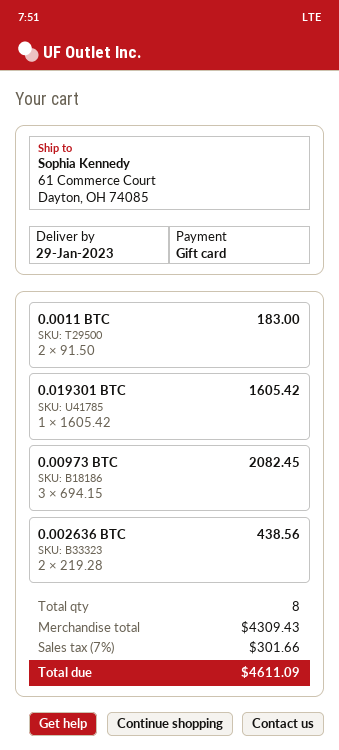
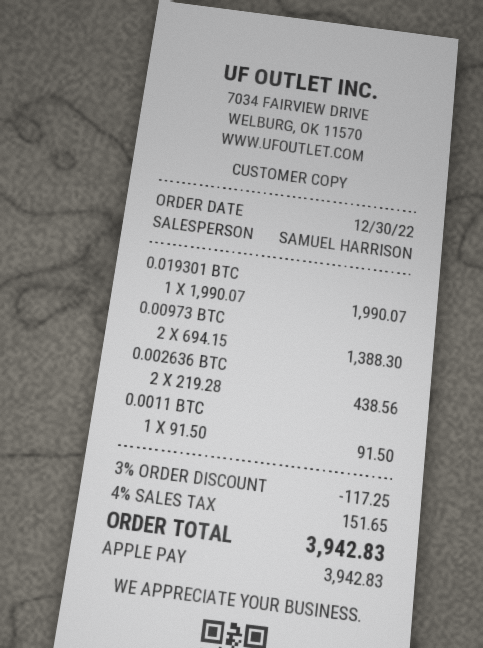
payment method: gift card -> Apple Pay
0.0011 BTC: 2 x 91.50 = 183.00 -> 1 x 91.50 = 91.50
0.019301 BTC: 1 x 1605.42 = 1605.42 -> 1 x 1990.07 = 1990.07
0.00973 BTC: 3 x 694.15 = 2082.45 -> 2 x 694.15 = 1388.30
discount: none -> 3% = 117.25
tax: 7% = 301.66 -> 4% = 151.65
total: 4611.09 -> 3942.83

